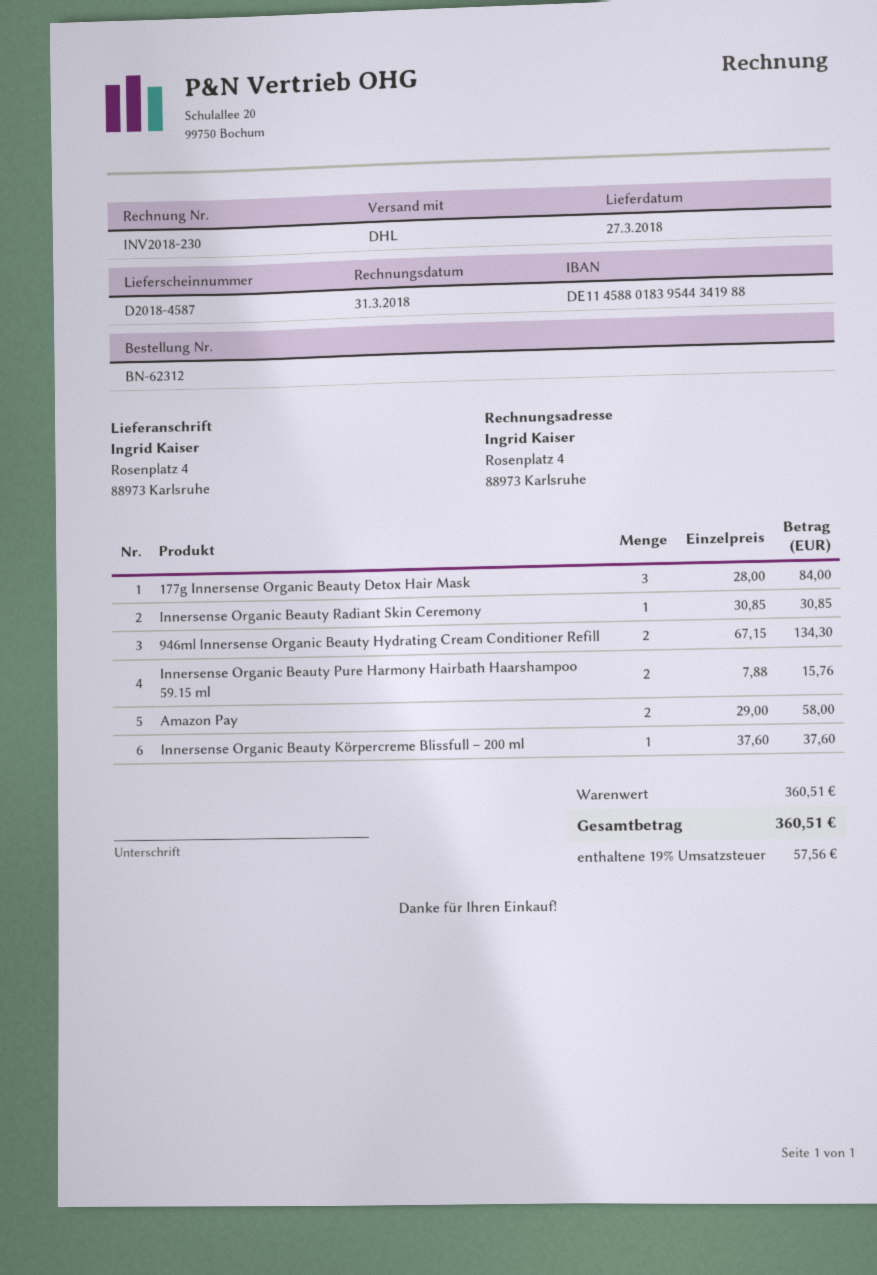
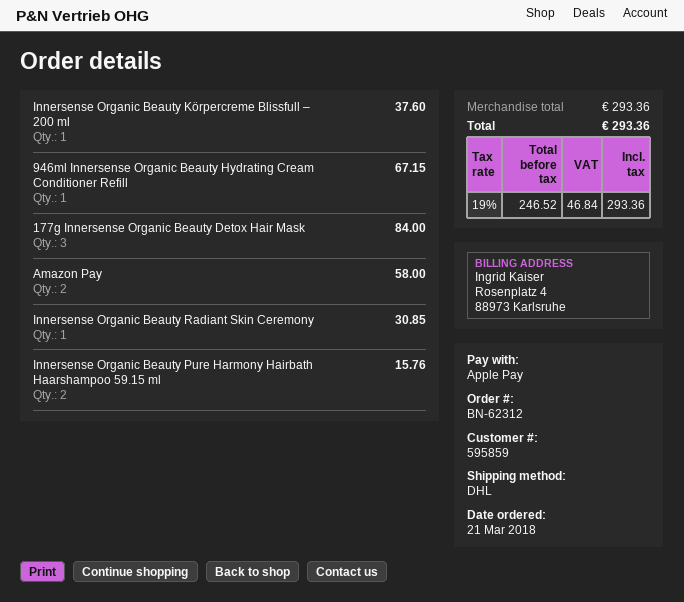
946ml Innersense Organic Beauty Hydrating Cream Conditioner Refill: 2 for 134.30 -> 1 for 67.15
subtotal: 360.51 -> 293.36
tax: 19% = 57.56 -> 19% = 46.84
total: 360.51 -> 293.36

